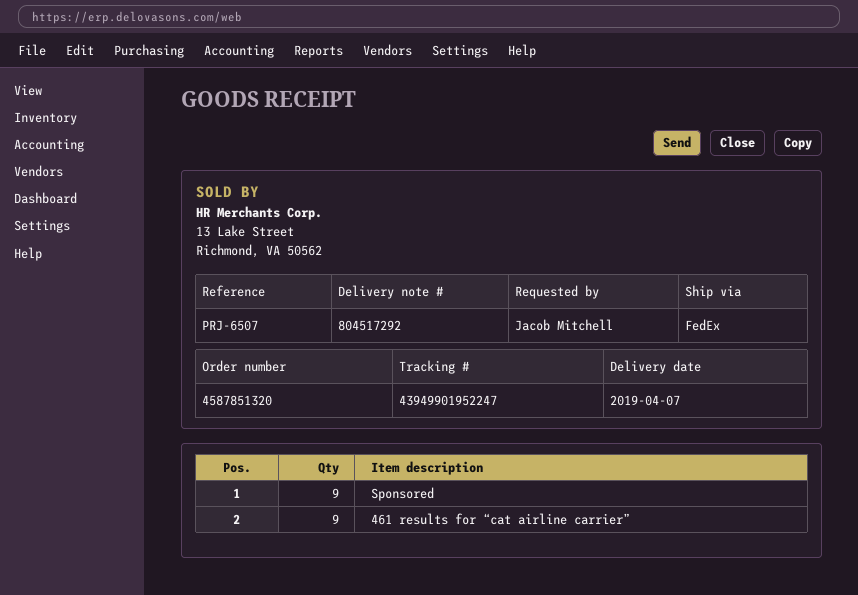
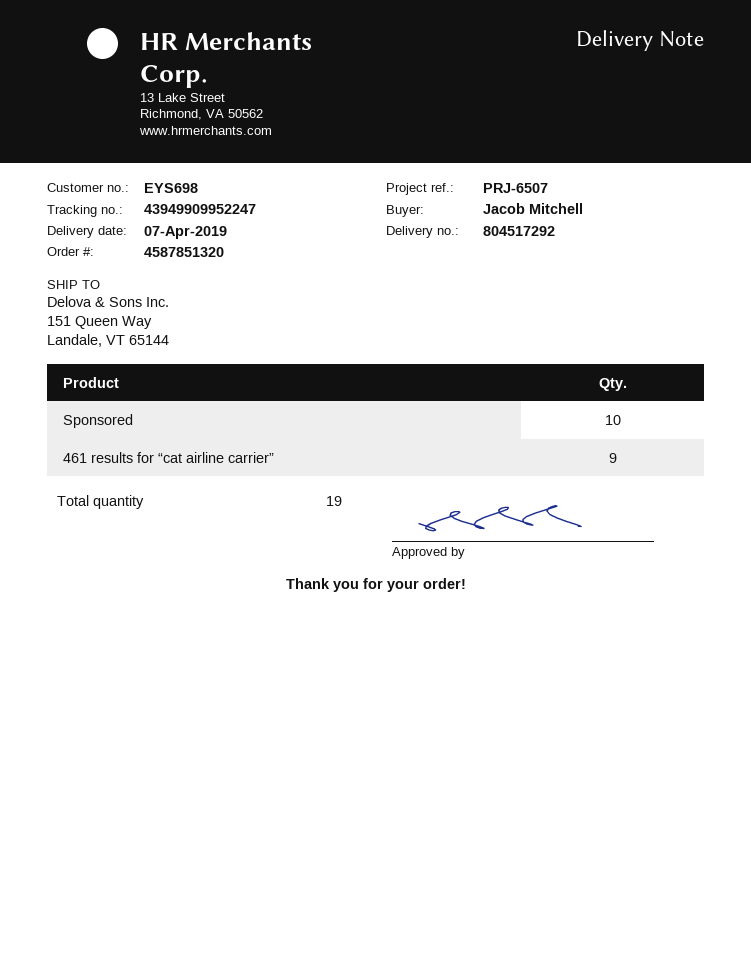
tracking number: 43949901952247 -> 43949909952247
Sponsored: 9 -> 10

